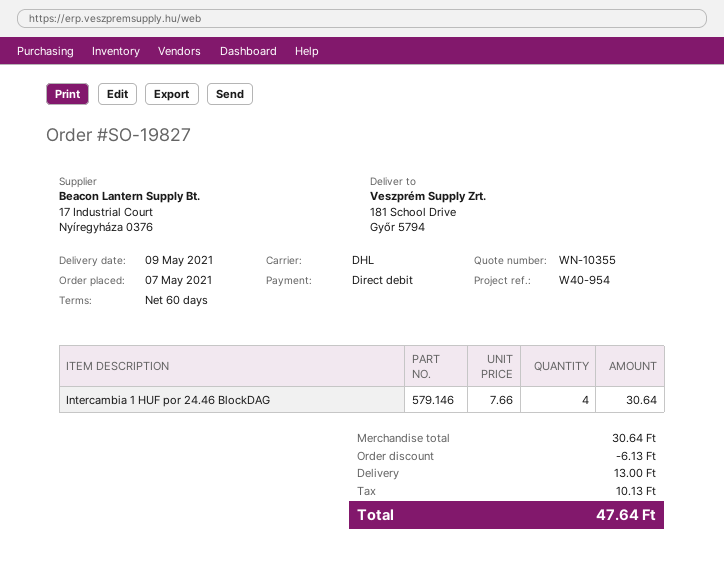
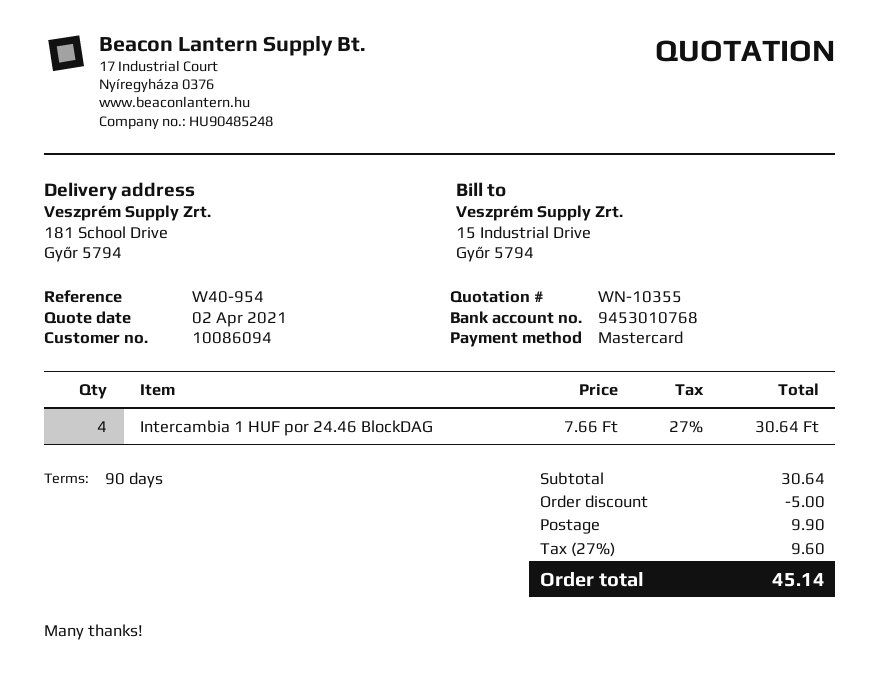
payment terms: 60 days -> 90 days
payment method: direct debit -> Mastercard
discount: 6.13 -> 5.00
shipping: 13.00 -> 9.90
tax: 10.13 -> 9.60
total: 47.64 -> 45.14

